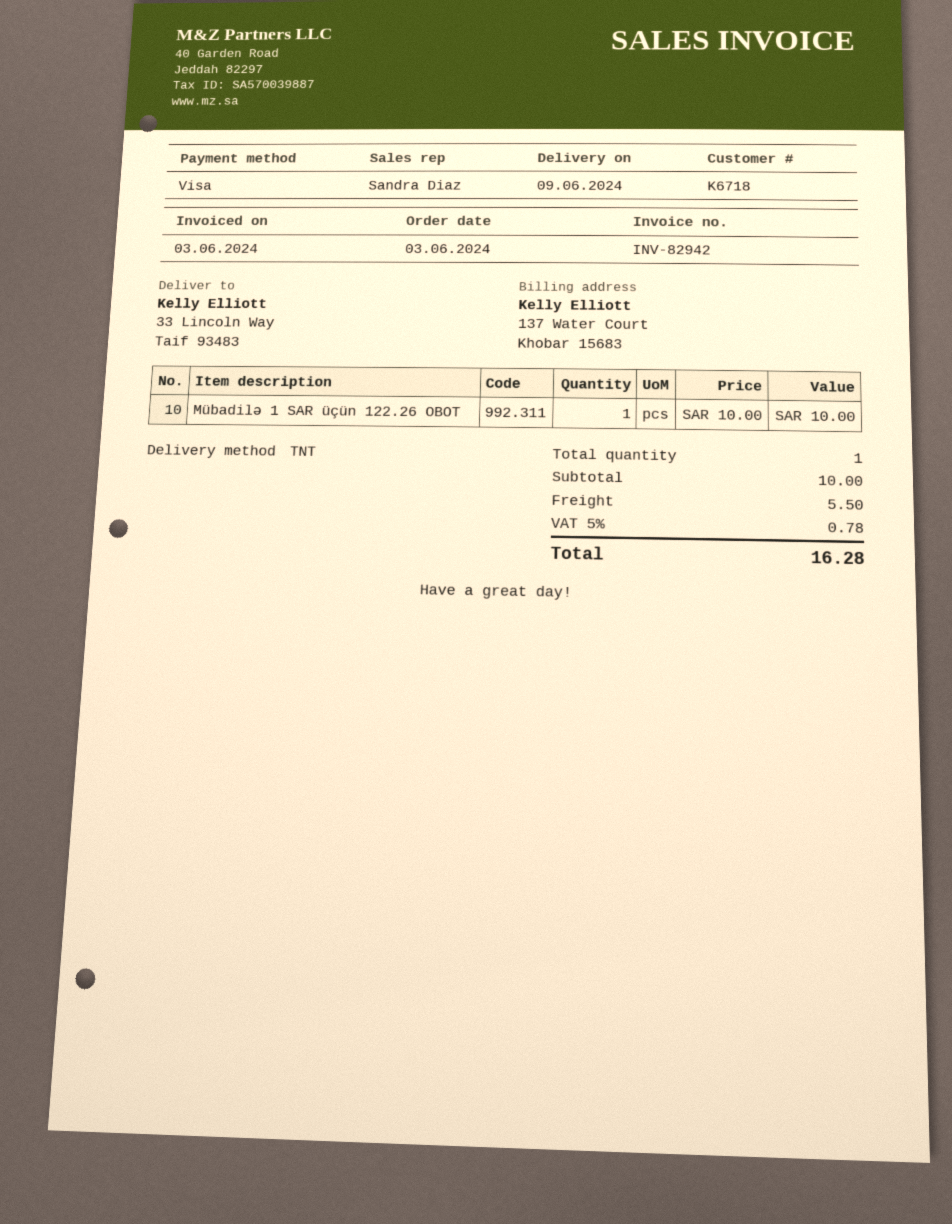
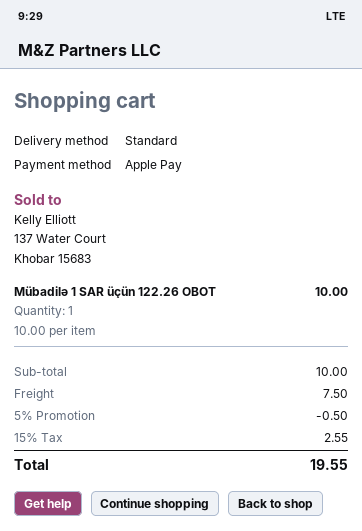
payment method: Visa -> Apple Pay
shipping method: TNT -> standard
discount: none -> 5% = 0.50
shipping: 5.50 -> 7.50
tax: 5% = 0.78 -> 15% = 2.55
total: 16.28 -> 19.55

